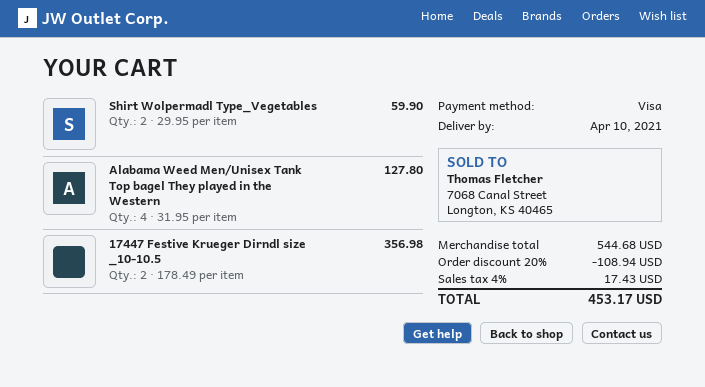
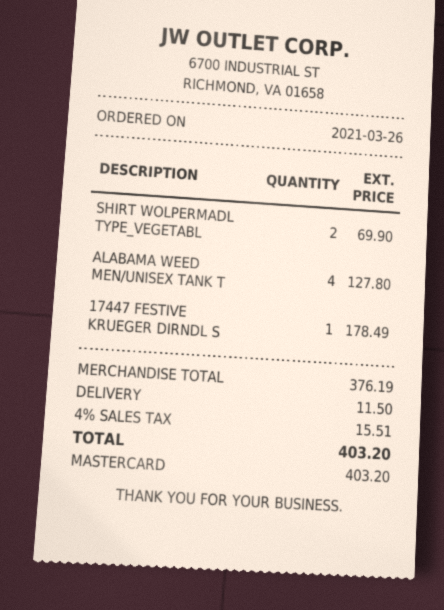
payment method: Visa -> Mastercard
Shirt Wolpermadl Type_Vegetables: 2 for 59.90 -> 2 for 69.90
17447 Festive Krueger Dirndl size _10-10.5: 2 for 356.98 -> 1 for 178.49
subtotal: 544.68 -> 376.19
discount: 20% = 108.94 -> none
shipping: none -> 11.50
tax: 4% = 17.43 -> 4% = 15.51
total: 453.17 -> 403.20

